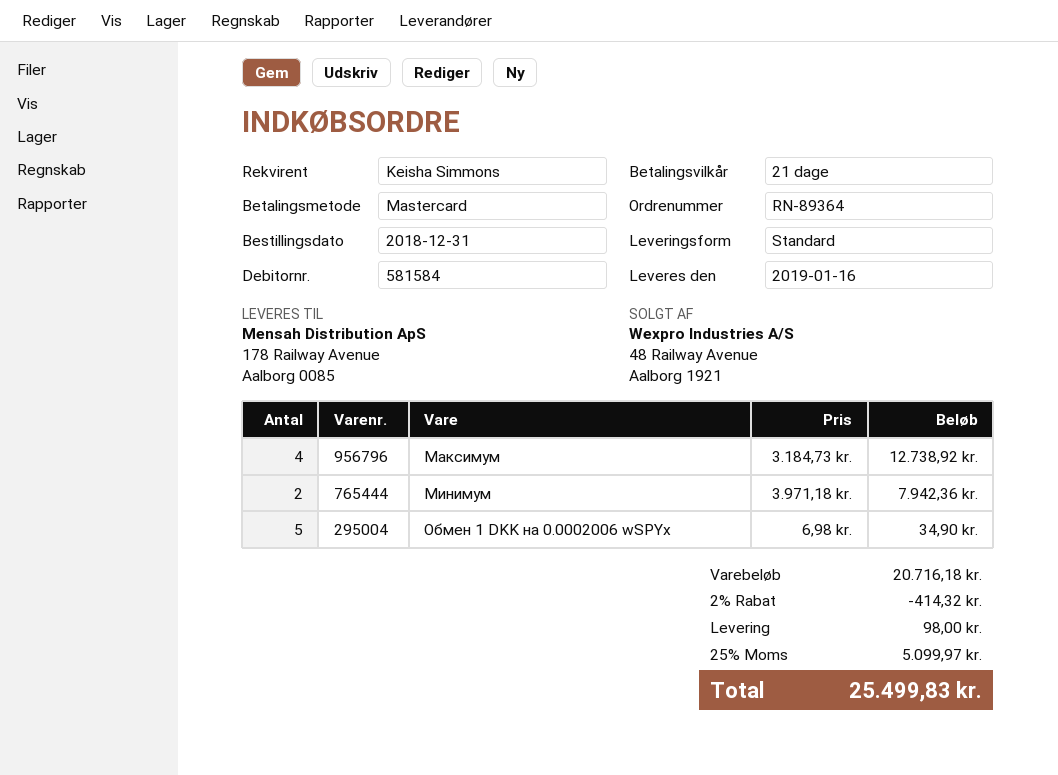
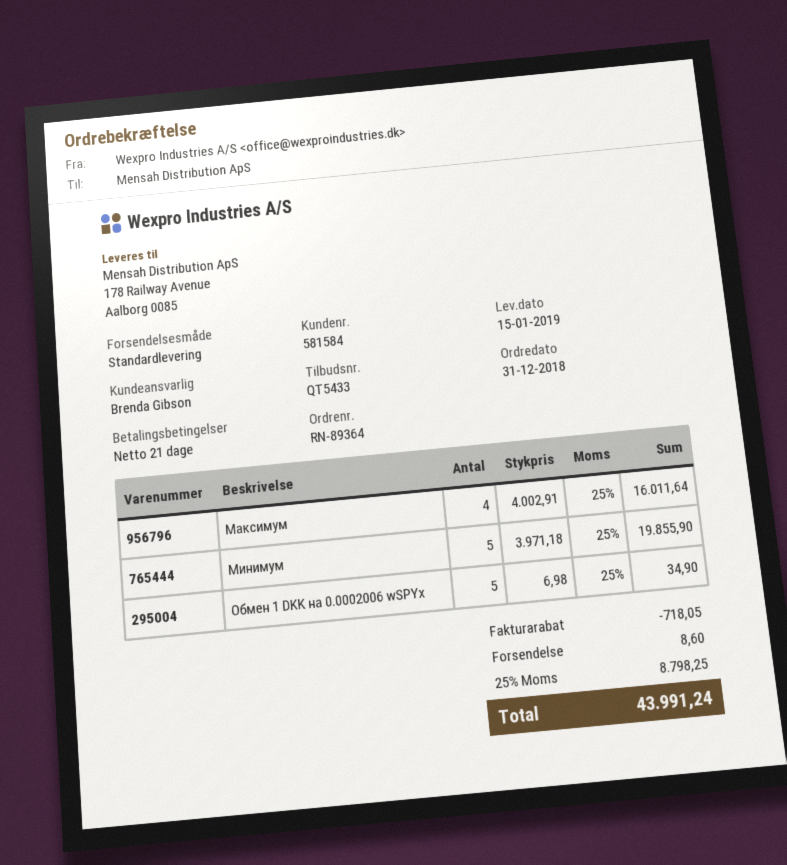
delivery date: 2019-01-16 -> 2019-01-15
Максимум: 4 x 3184.73 = 12738.92 -> 4 x 4002.91 = 16011.64
Минимум: 2 x 3971.18 = 7942.36 -> 5 x 3971.18 = 19855.90
discount: 414.32 -> 718.05
shipping: 98.00 -> 8.60
tax: 25% = 5099.97 -> 25% = 8798.25
total: 25499.83 -> 43991.24

